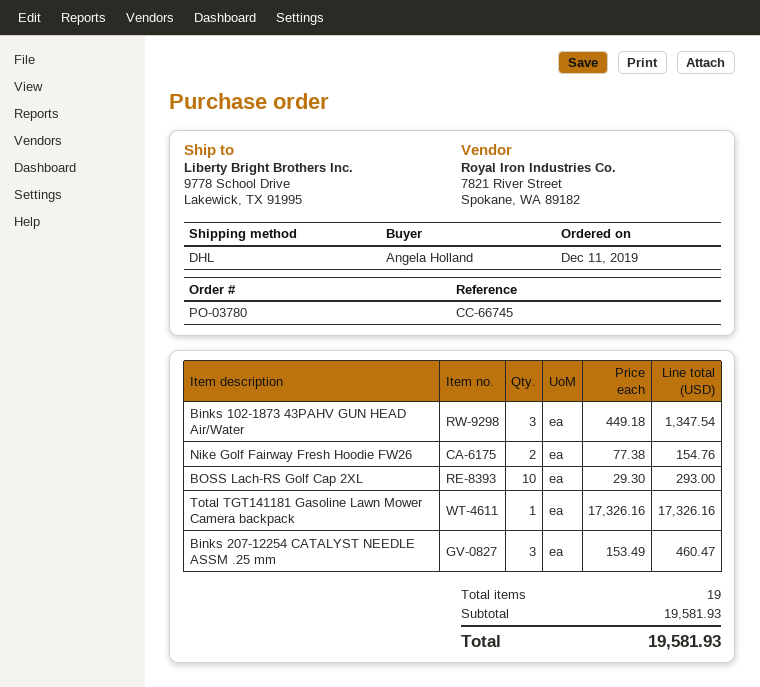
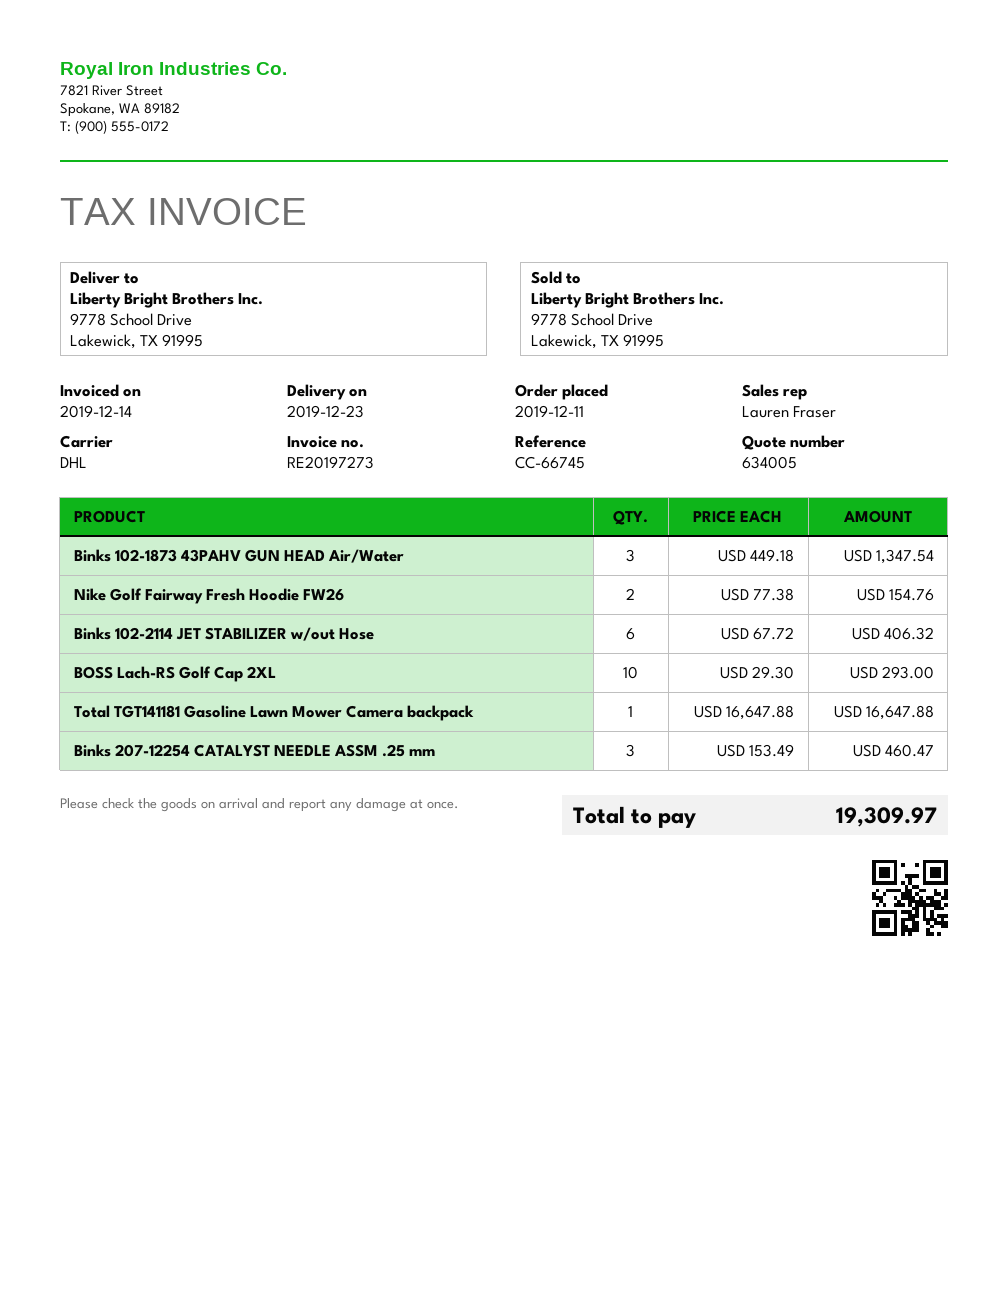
Total TGT141181 Gasoline Lawn Mower Camera backpack: 1 x 17326.16 = 17326.16 -> 1 x 16647.88 = 16647.88
Binks 102-2114 JET STABILIZER w/out Hose: none -> 6 x 67.72 = 406.32
total: 19581.93 -> 19309.97

